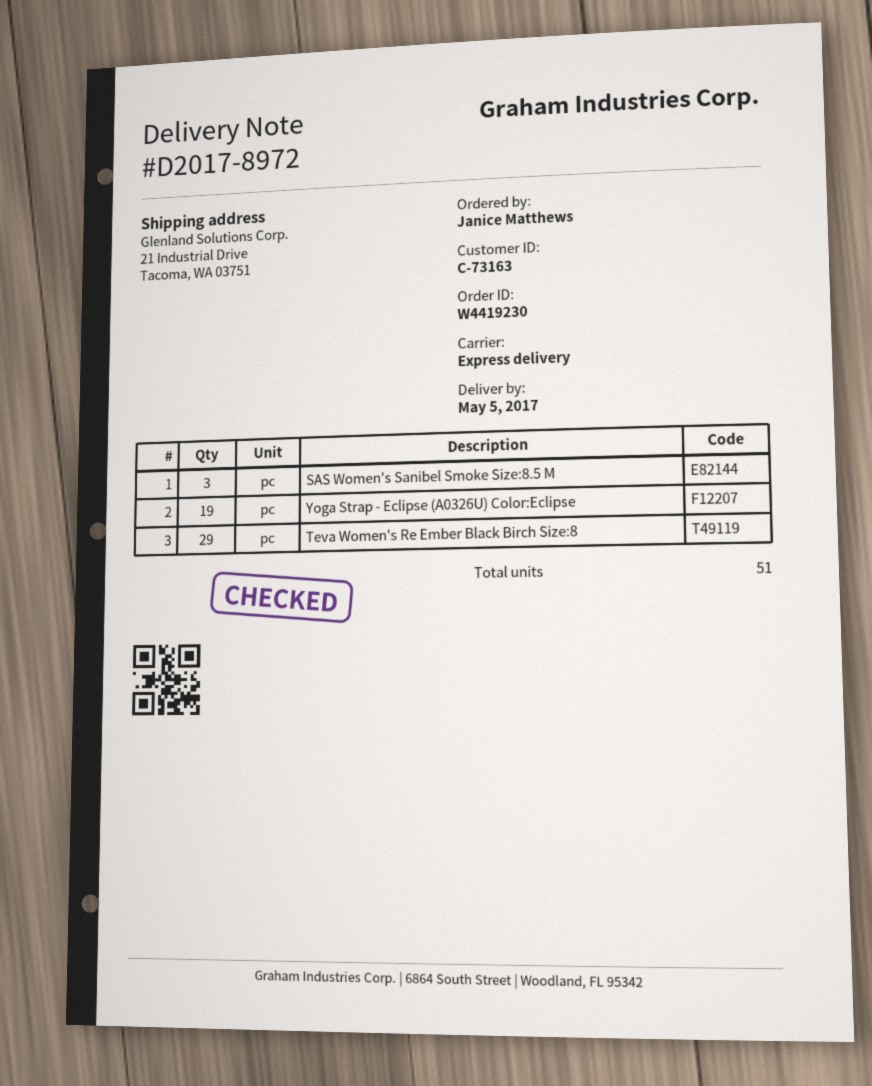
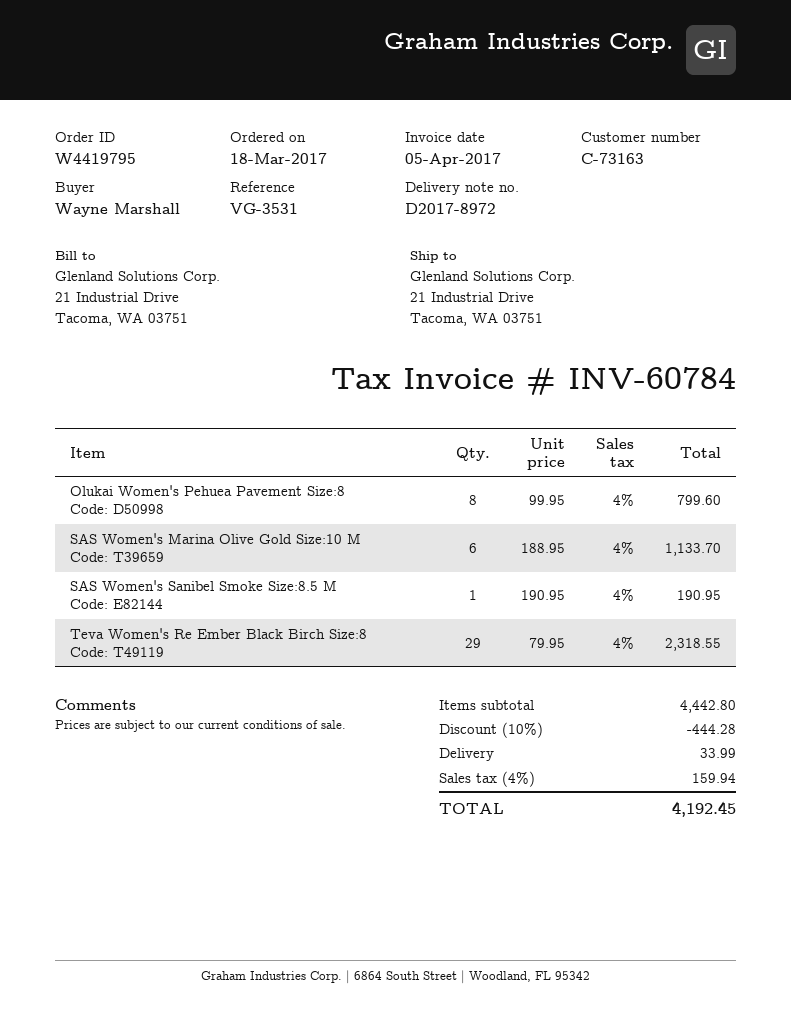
order number: W4419230 -> W4419795
ordered by: Janice Matthews -> Wayne Marshall
SAS Women's Sanibel Smoke Size:8.5 M: 3 -> 1
Yoga Strap - Eclipse (A0326U) Color:Eclipse: 19 -> none
Olukai Women's Pehuea Pavement Size:8: none -> 8
SAS Women's Marina Olive Gold Size:10 M: none -> 6

